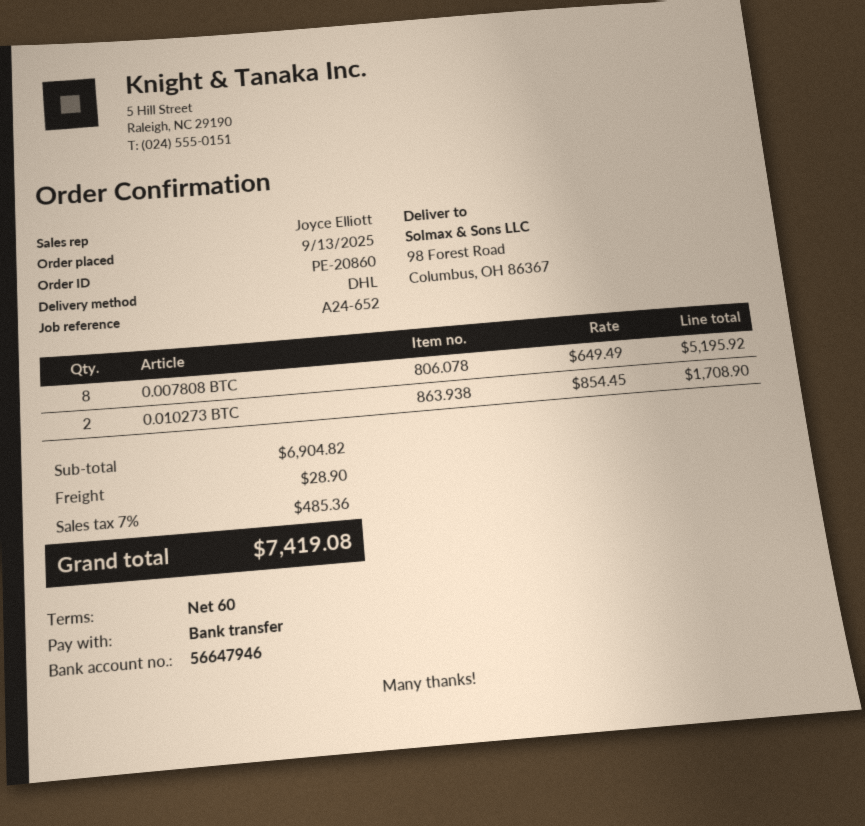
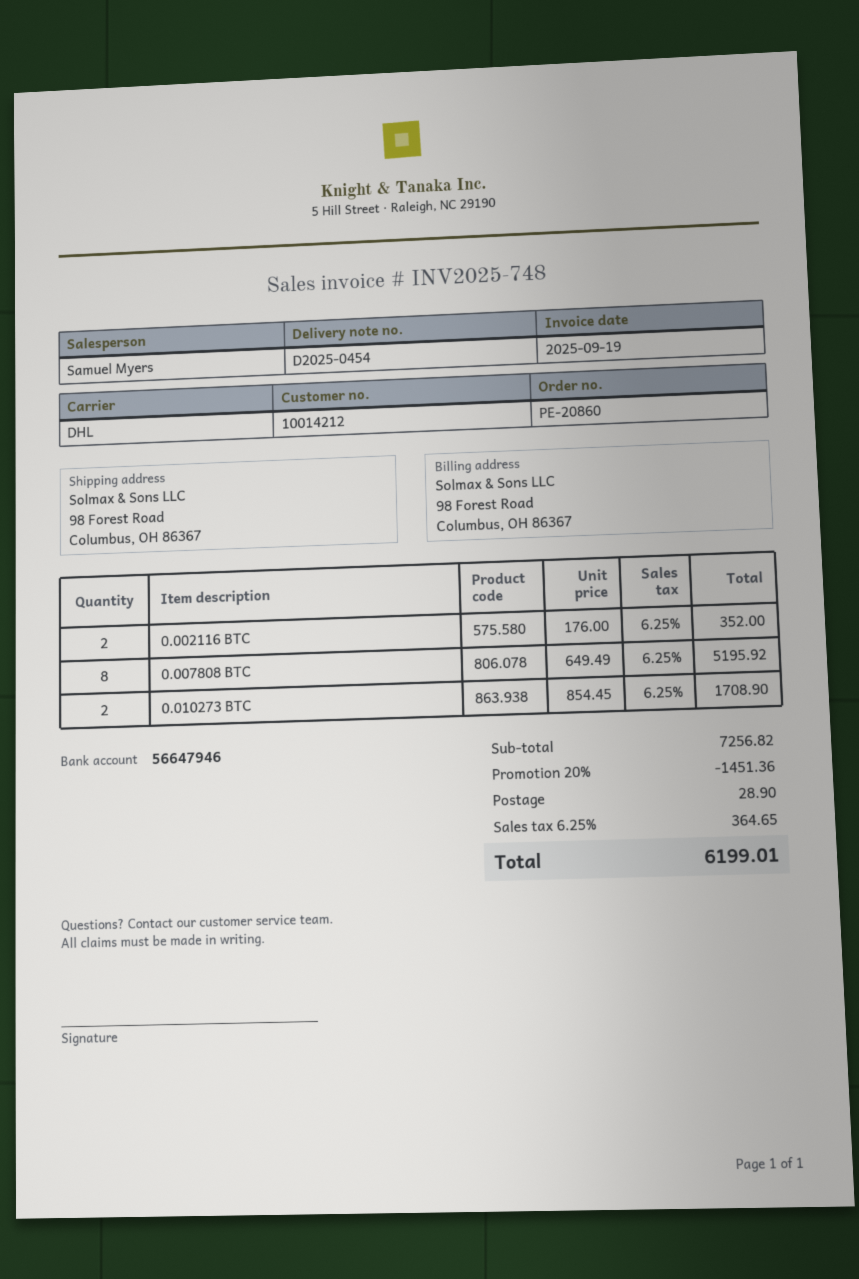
sales rep: Joyce Elliott -> Samuel Myers
0.002116 BTC: none -> 2 x 176.00 = 352.00
subtotal: 6904.82 -> 7256.82
discount: none -> 20% = 1451.36
tax: 7% = 485.36 -> 6.25% = 364.65
total: 7419.08 -> 6199.01

